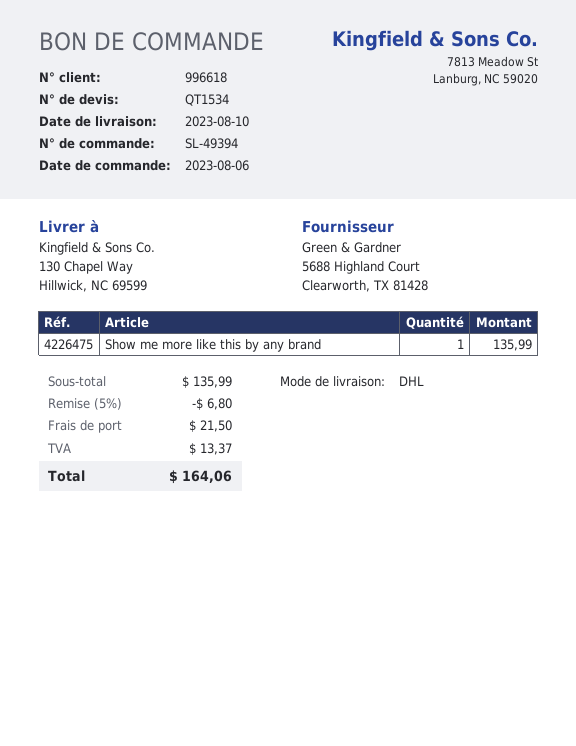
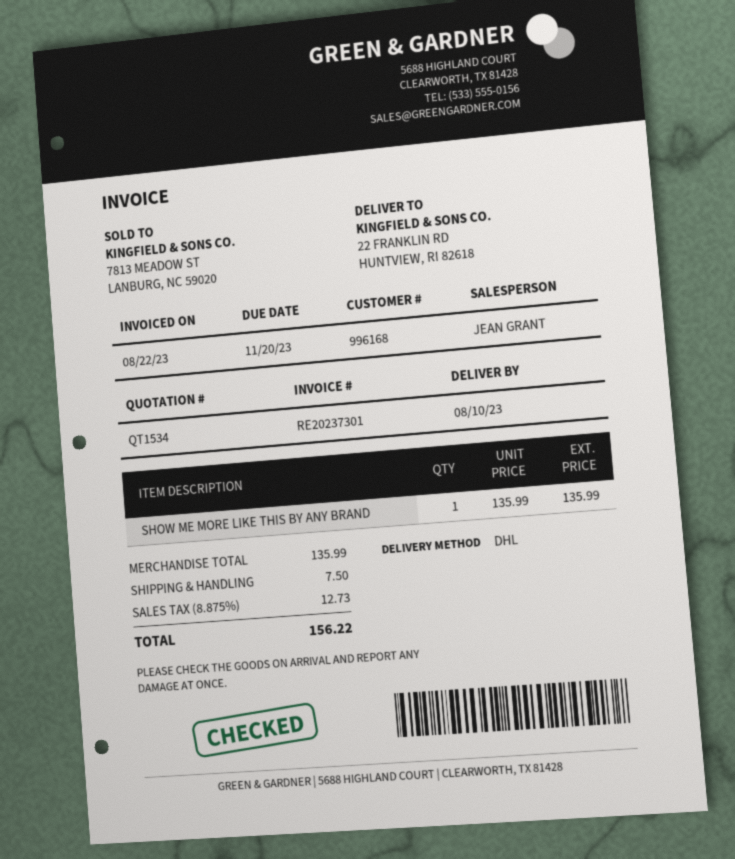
customer number: 996618 -> 996168
ship to: 130 Chapel Way, Hillwick, NC 69599 -> 22 FRANKLIN RD, HUNTVIEW, RI 82618
discount: 5% = 6.80 -> none
shipping: 21.50 -> 7.50
tax: 13.37 -> 12.73
total: 164.06 -> 156.22

